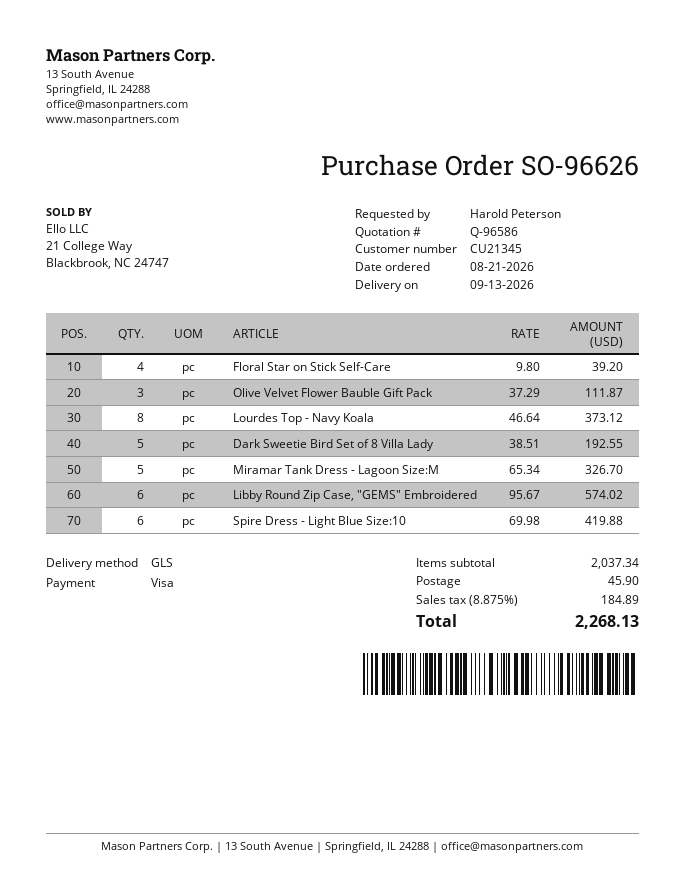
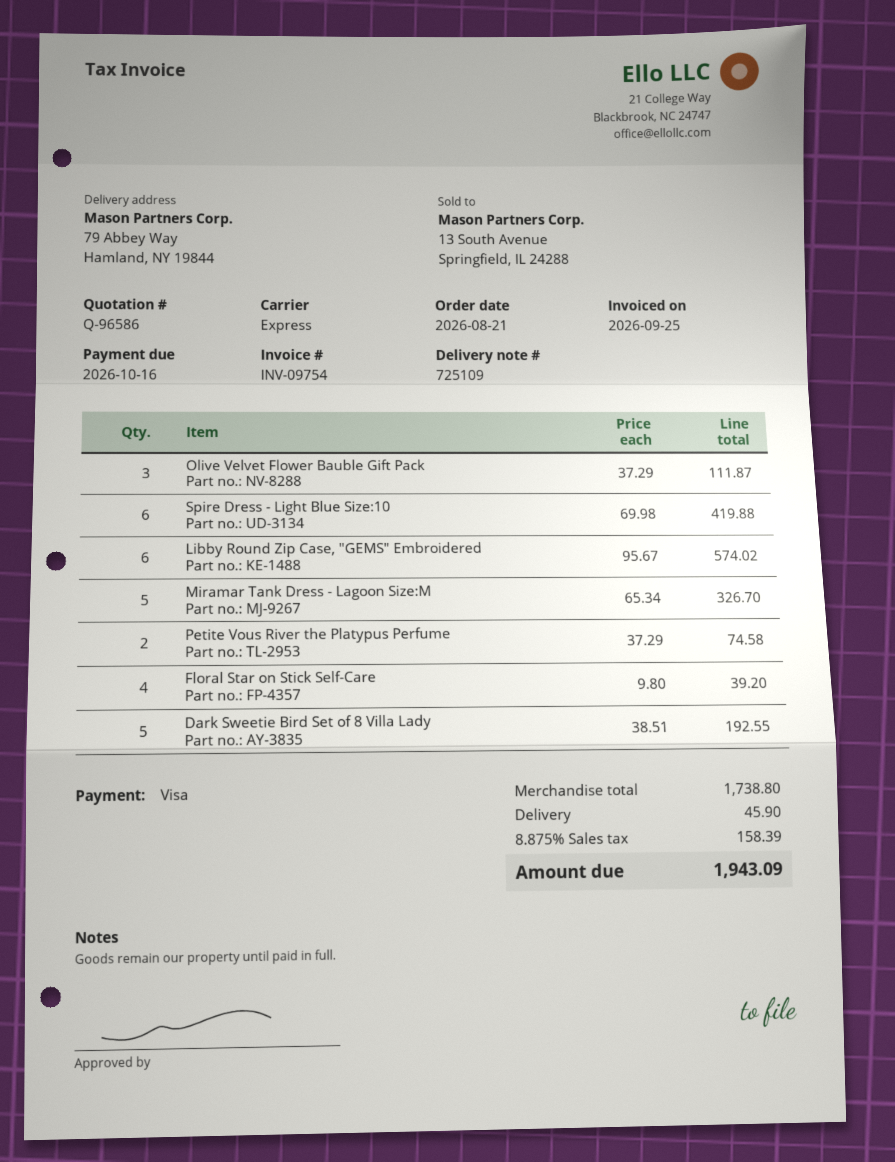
shipping method: GLS -> express
Lourdes Top - Navy Koala: 8 x 46.64 = 373.12 -> none
Petite Vous River the Platypus Perfume: none -> 2 x 37.29 = 74.58
subtotal: 2037.34 -> 1738.80
tax: 8.875% = 184.89 -> 8.875% = 158.39
total: 2268.13 -> 1943.09

